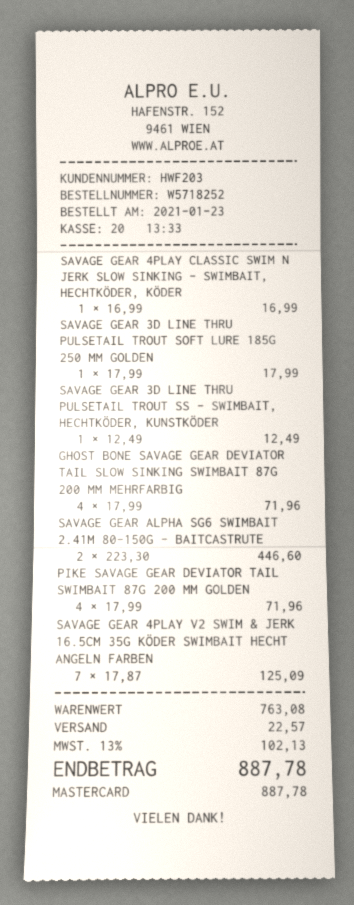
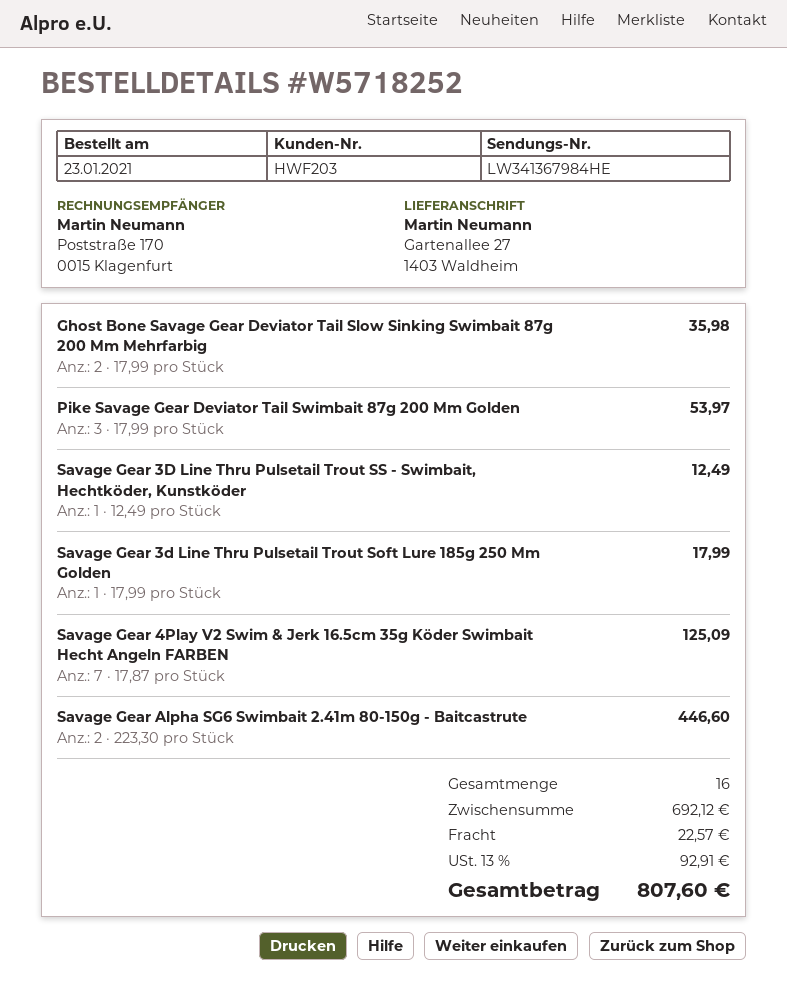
SAVAGE GEAR 4PLAY CLASSIC SWIM N JERK SLOW SINKING - SWIMBAIT, HECHTKÖDER, KÖDER: 1 x 16.99 = 16.99 -> none
GHOST BONE SAVAGE GEAR DEVIATOR TAIL SLOW SINKING SWIMBAIT 87G 200 MM MEHRFARBIG: 4 x 17.99 = 71.96 -> 2 x 17.99 = 35.98
PIKE SAVAGE GEAR DEVIATOR TAIL SWIMBAIT 87G 200 MM GOLDEN: 4 x 17.99 = 71.96 -> 3 x 17.99 = 53.97
subtotal: 763.08 -> 692.12
tax: 13% = 102.13 -> 13% = 92.91
total: 887.78 -> 807.60

